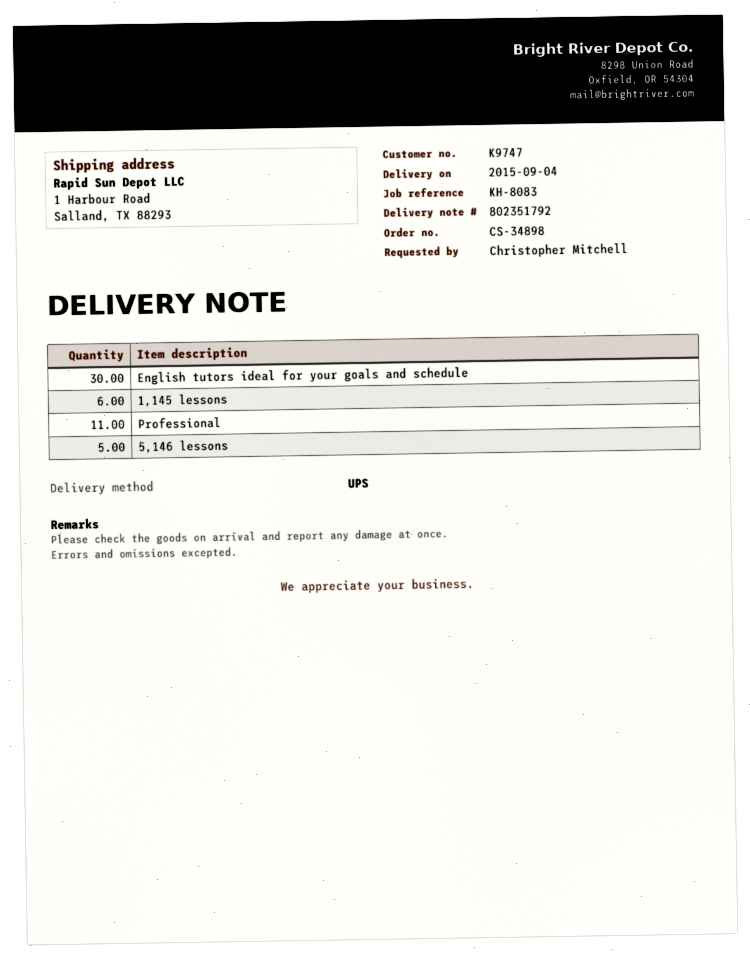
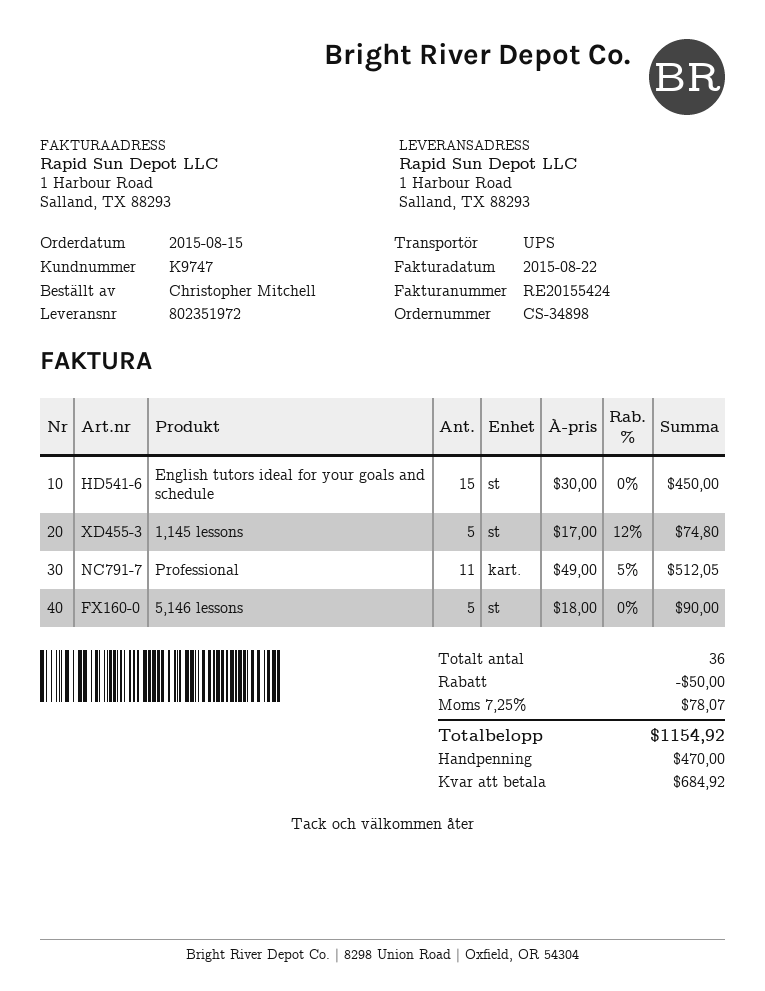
delivery note number: 802351792 -> 802351972
English tutors ideal for your goals and schedule: 30 -> 15
1,145 lessons: 6 -> 5

